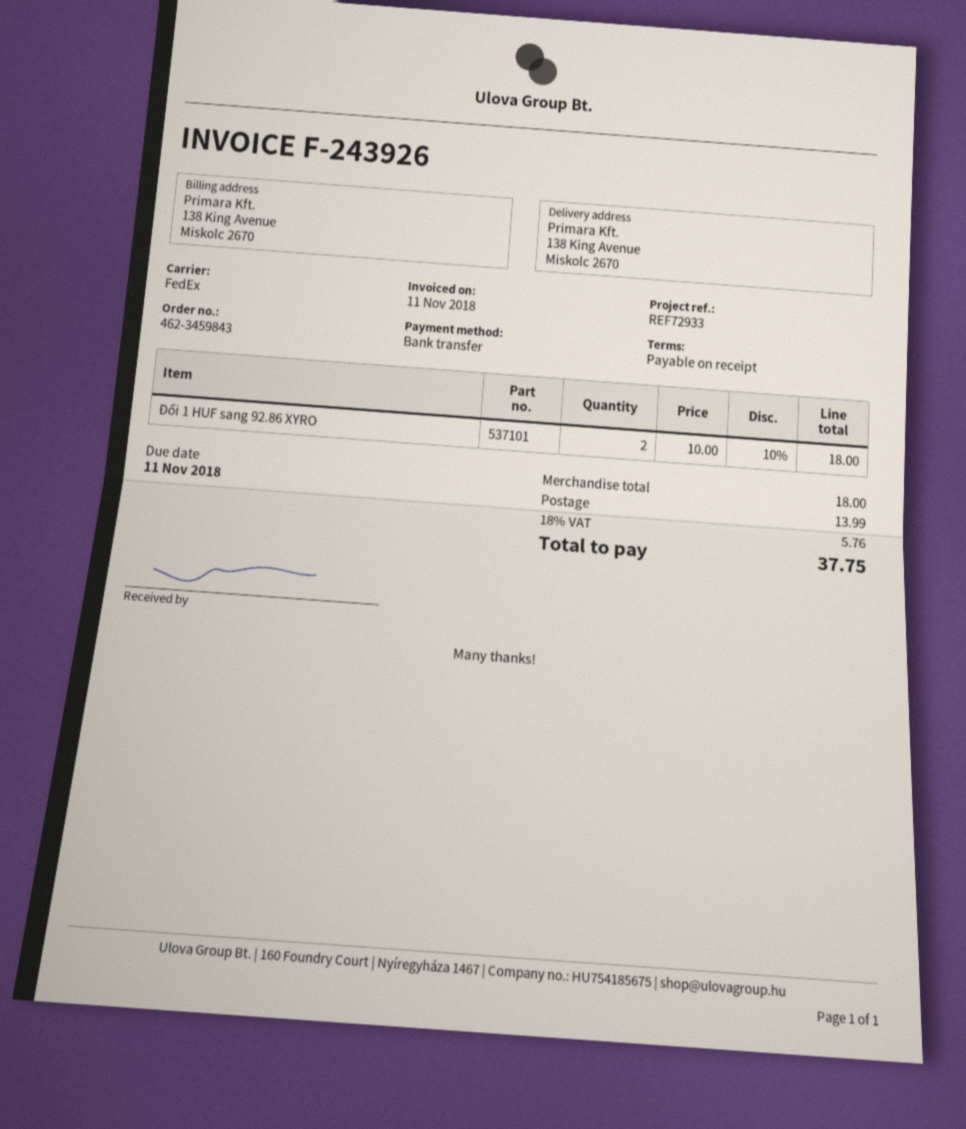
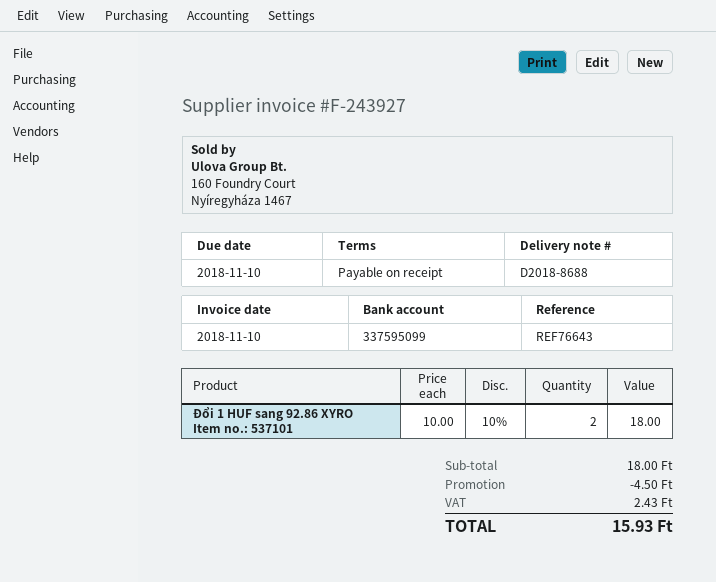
invoice number: F-243926 -> F-243927
invoice date: 2018-11-11 -> 2018-11-10
due date: 2018-11-11 -> 2018-11-10
reference: REF72933 -> REF76643
discount: none -> 4.50
shipping: 13.99 -> none
tax: 5.76 -> 2.43
total: 37.75 -> 15.93

